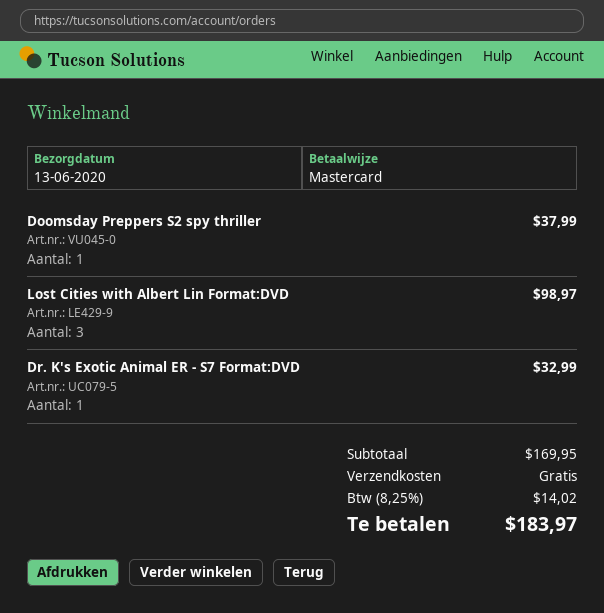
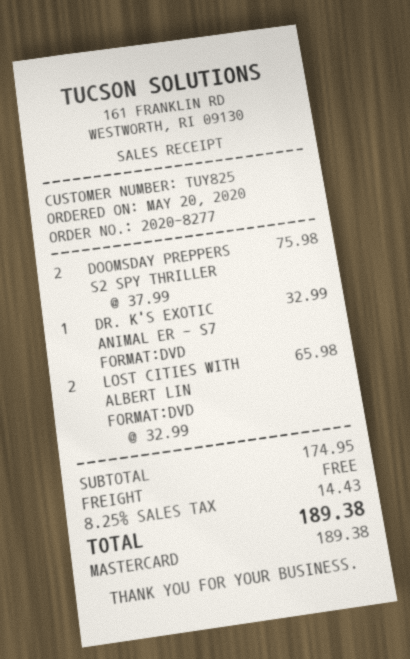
Doomsday Preppers S2 spy thriller: 1 for 37.99 -> 2 for 75.98
Lost Cities with Albert Lin Format:DVD: 3 for 98.97 -> 2 for 65.98
subtotal: 169.95 -> 174.95
tax: 8.25% = 14.02 -> 8.25% = 14.43
total: 183.97 -> 189.38

